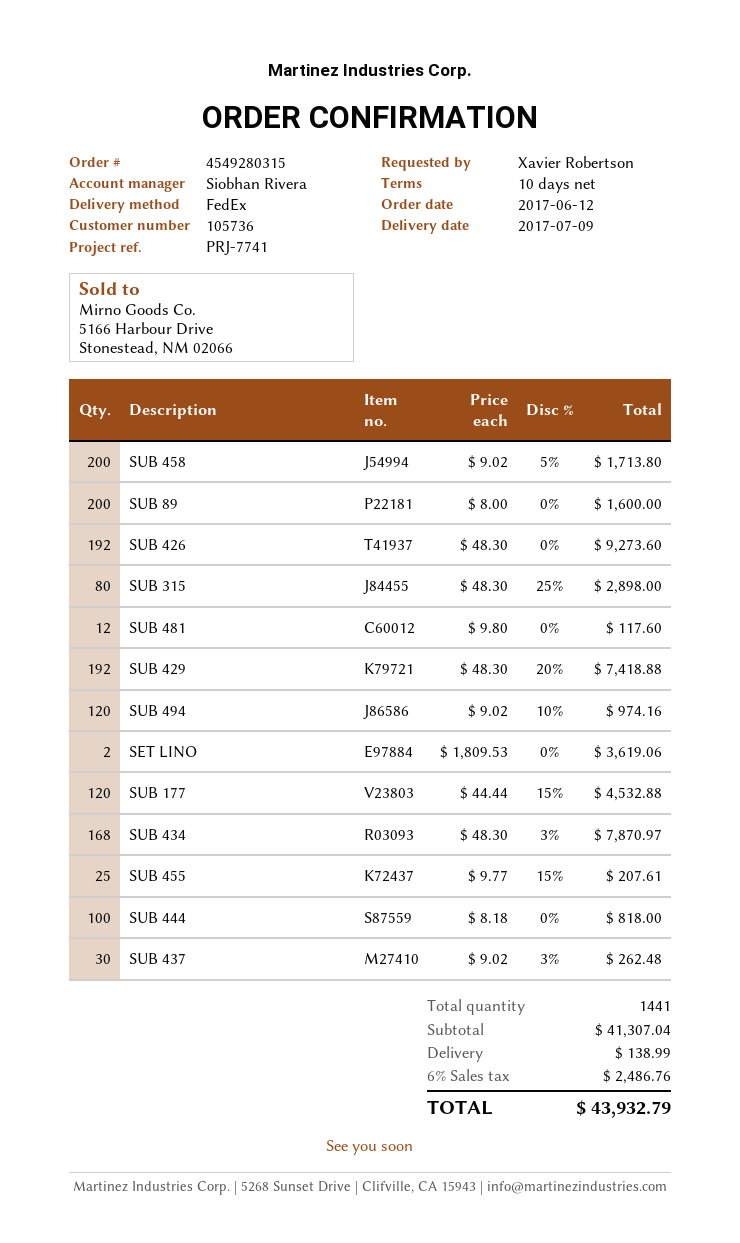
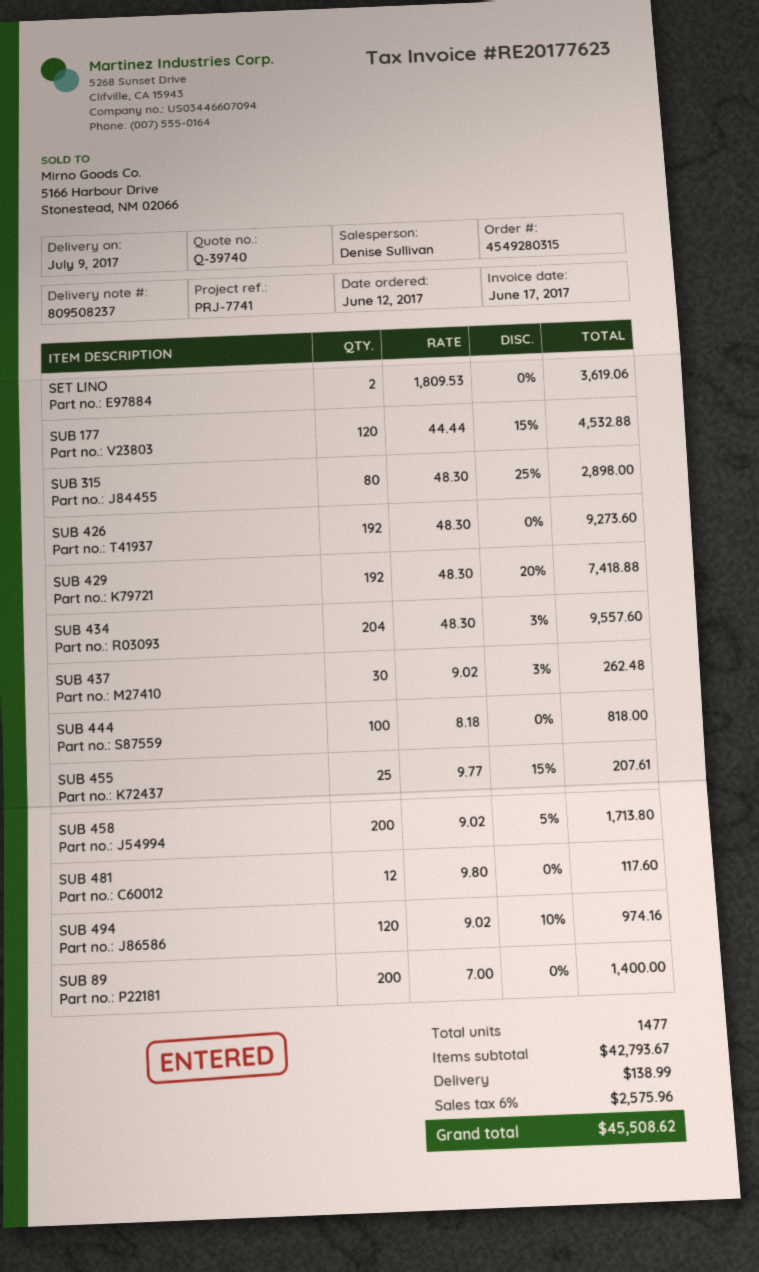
sales rep: Siobhan Rivera -> Denise Sullivan
SUB 89: 200 x 8.00 = 1600.00 -> 200 x 7.00 = 1400.00
SUB 434: 168 x 48.30 - 3% = 7870.97 -> 204 x 48.30 - 3% = 9557.60
total quantity: 1441 -> 1477
subtotal: 41307.04 -> 42793.67
tax: 6% = 2486.76 -> 6% = 2575.96
total: 43932.79 -> 45508.62

